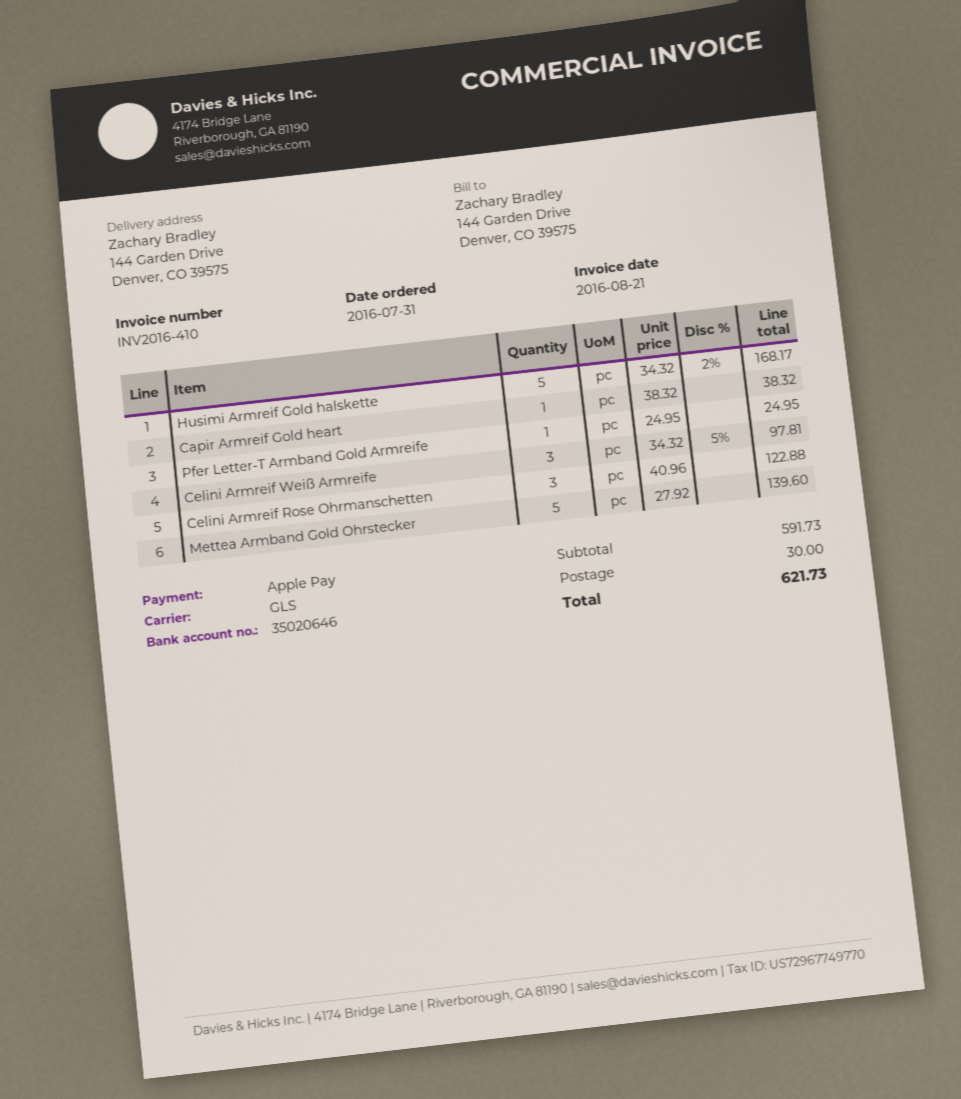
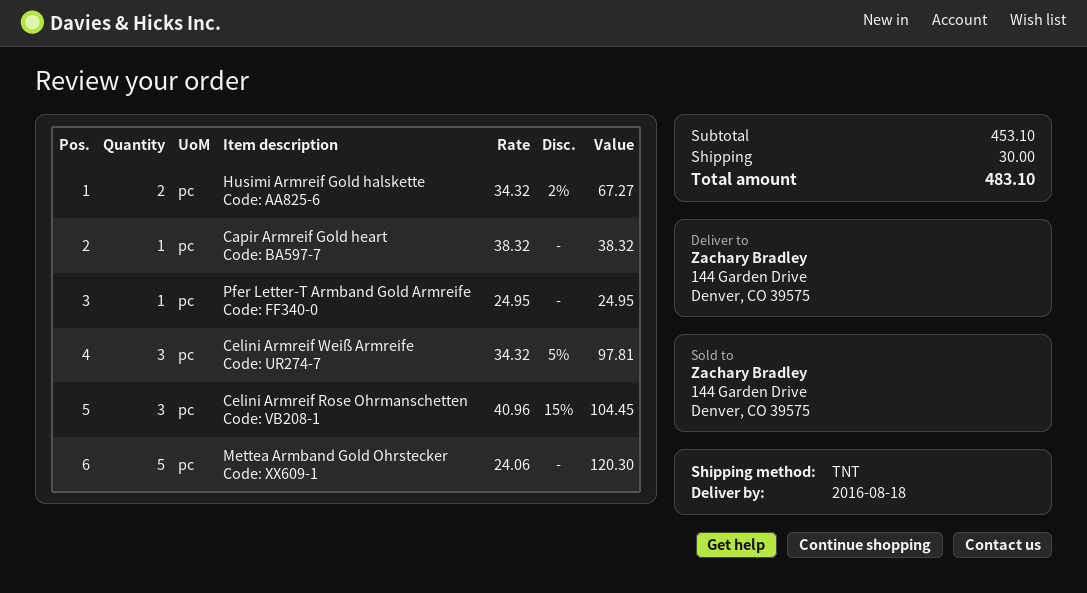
shipping method: GLS -> TNT
Husimi Armreif Gold halskette: 5 x 34.32 - 2% = 168.17 -> 2 x 34.32 - 2% = 67.27
Celini Armreif Rose Ohrmanschetten: 3 x 40.96 = 122.88 -> 3 x 40.96 - 15% = 104.45
Mettea Armband Gold Ohrstecker: 5 x 27.92 = 139.60 -> 5 x 24.06 = 120.30
subtotal: 591.73 -> 453.10
total: 621.73 -> 483.10

